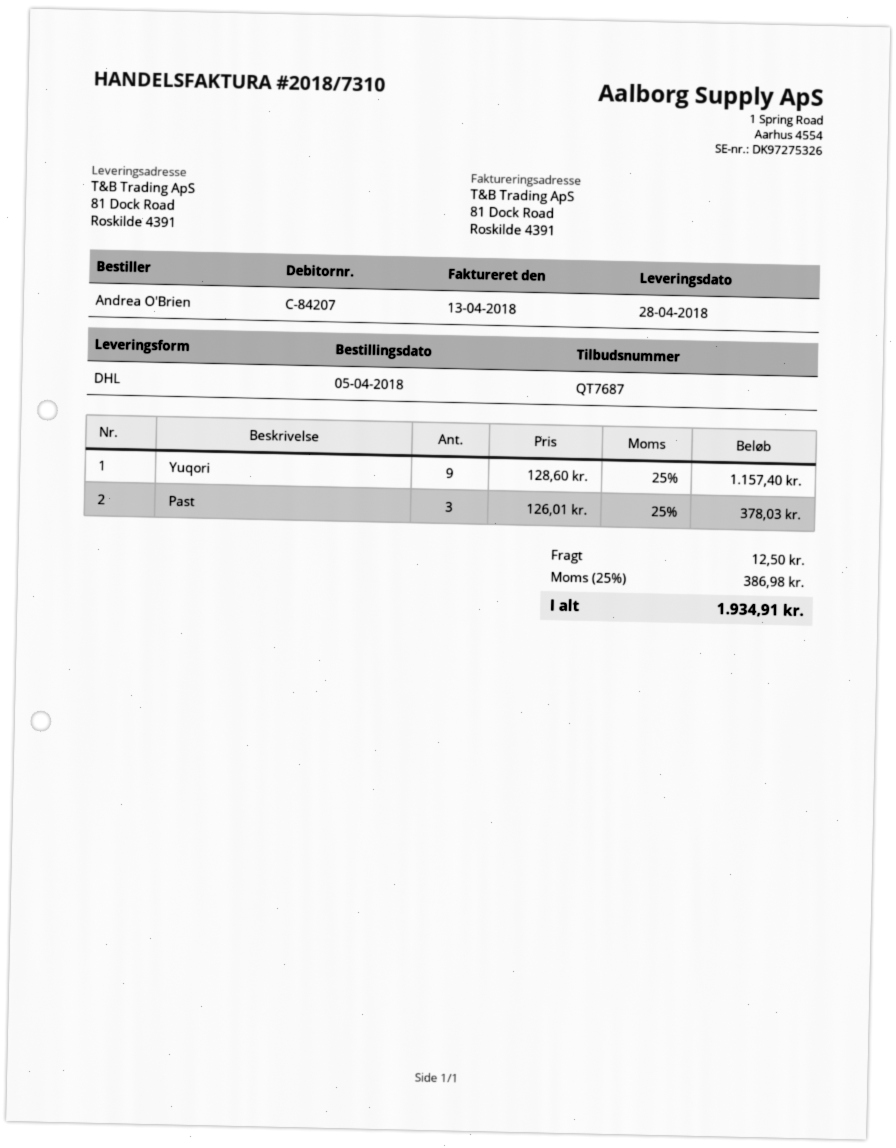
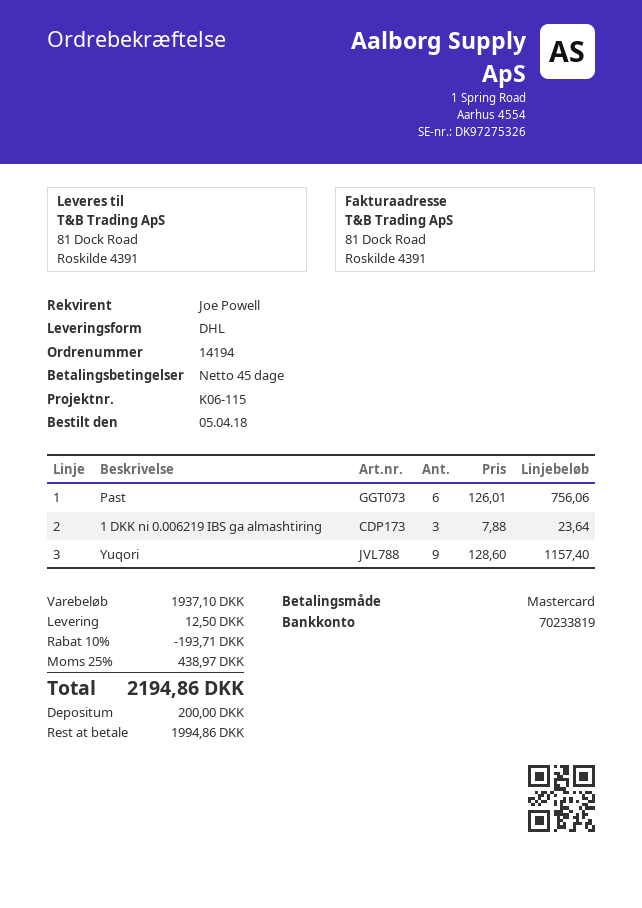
ordered by: Andrea O'Brien -> Joe Powell
Past: 3 x 126.01 = 378.03 -> 6 x 126.01 = 756.06
1 DKK ni 0.006219 IBS ga almashtiring: none -> 3 x 7.88 = 23.64
discount: none -> 10% = 193.71
tax: 25% = 386.98 -> 25% = 438.97
total: 1934.91 -> 2194.86

